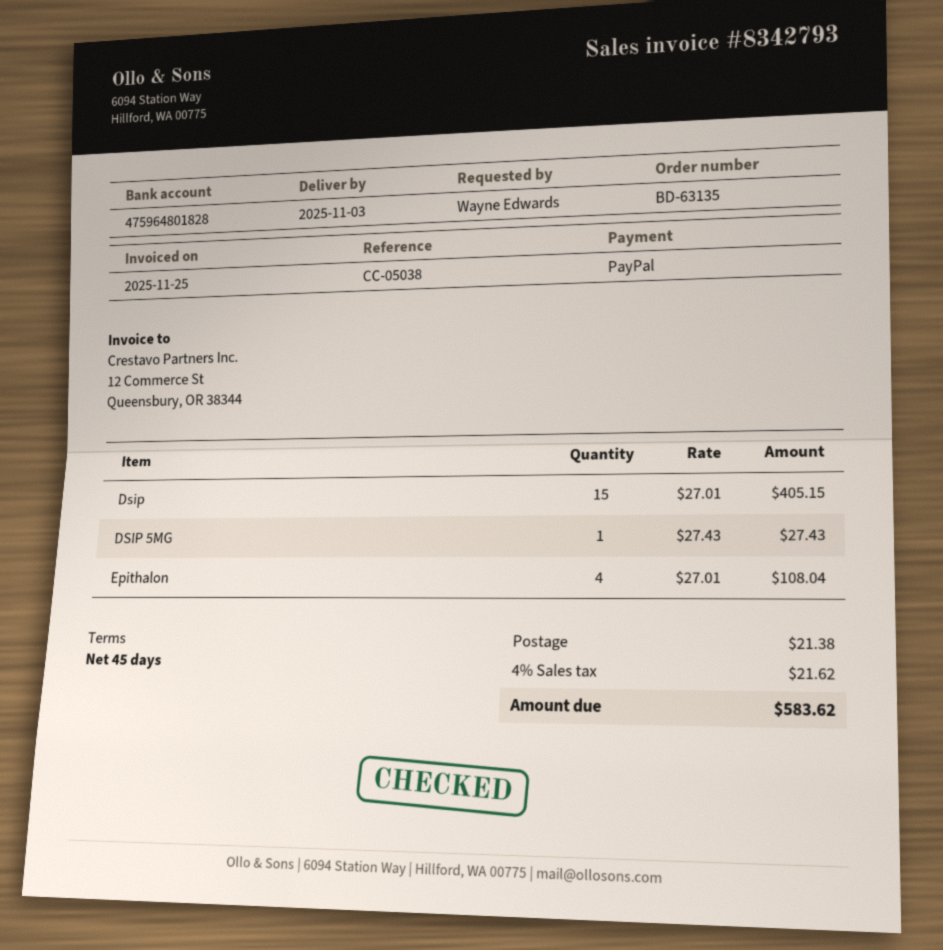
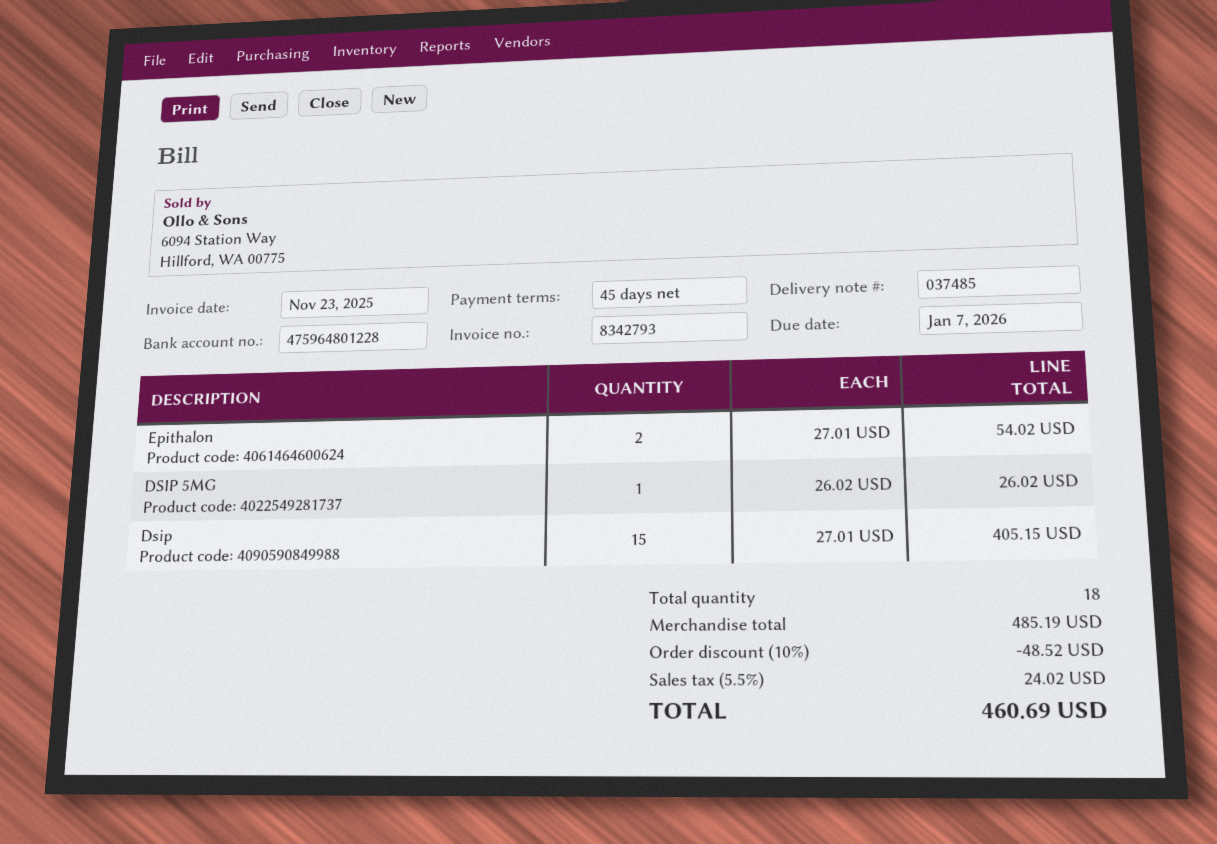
invoice date: 2025-11-25 -> 2025-11-23
bank account: 475964801828 -> 475964801228
DSIP 5MG: 1 x 27.43 = 27.43 -> 1 x 26.02 = 26.02
Epithalon: 4 x 27.01 = 108.04 -> 2 x 27.01 = 54.02
discount: none -> 10% = 48.52
shipping: 21.38 -> none
tax: 4% = 21.62 -> 5.5% = 24.02
total: 583.62 -> 460.69

